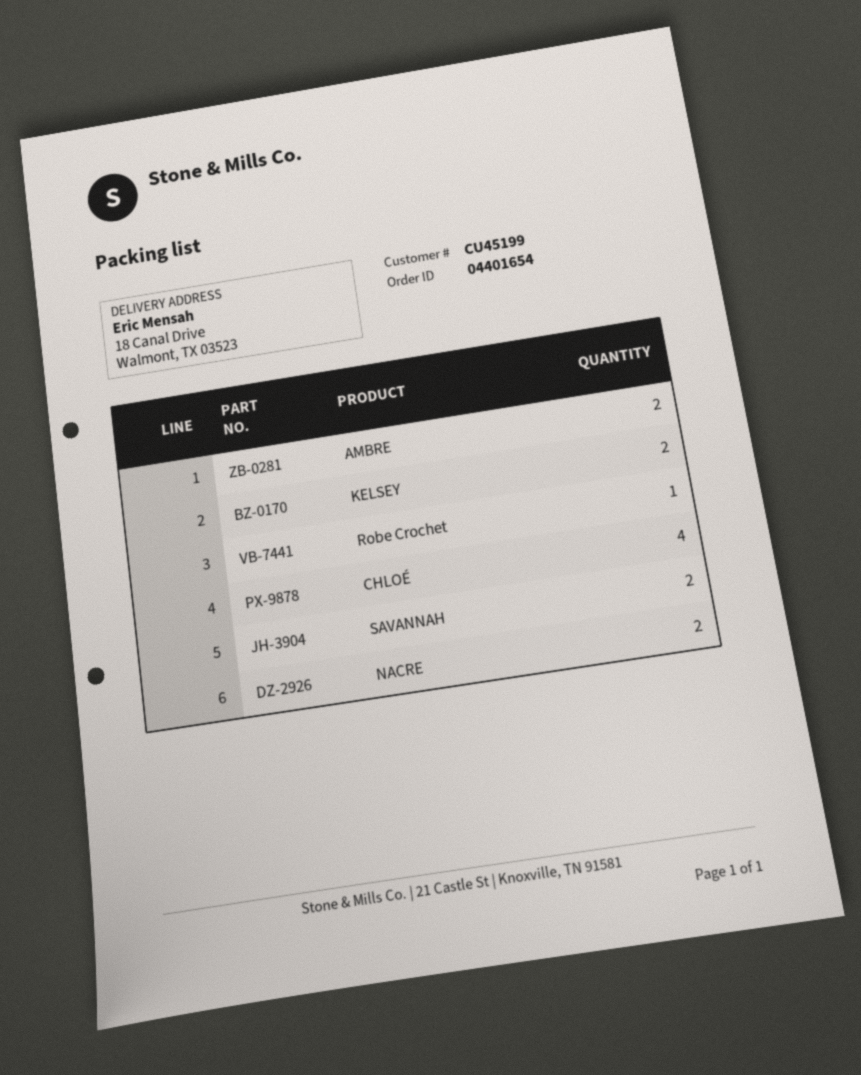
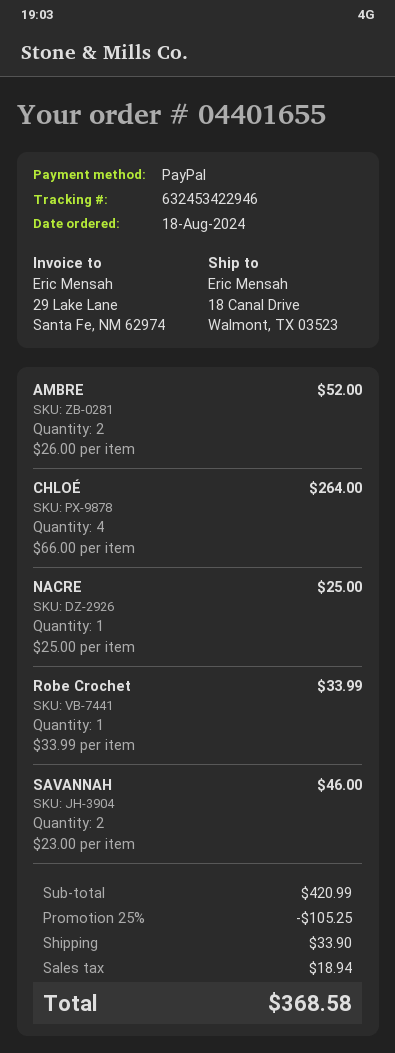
order number: 04401654 -> 04401655
KELSEY: 2 -> none
NACRE: 2 -> 1

